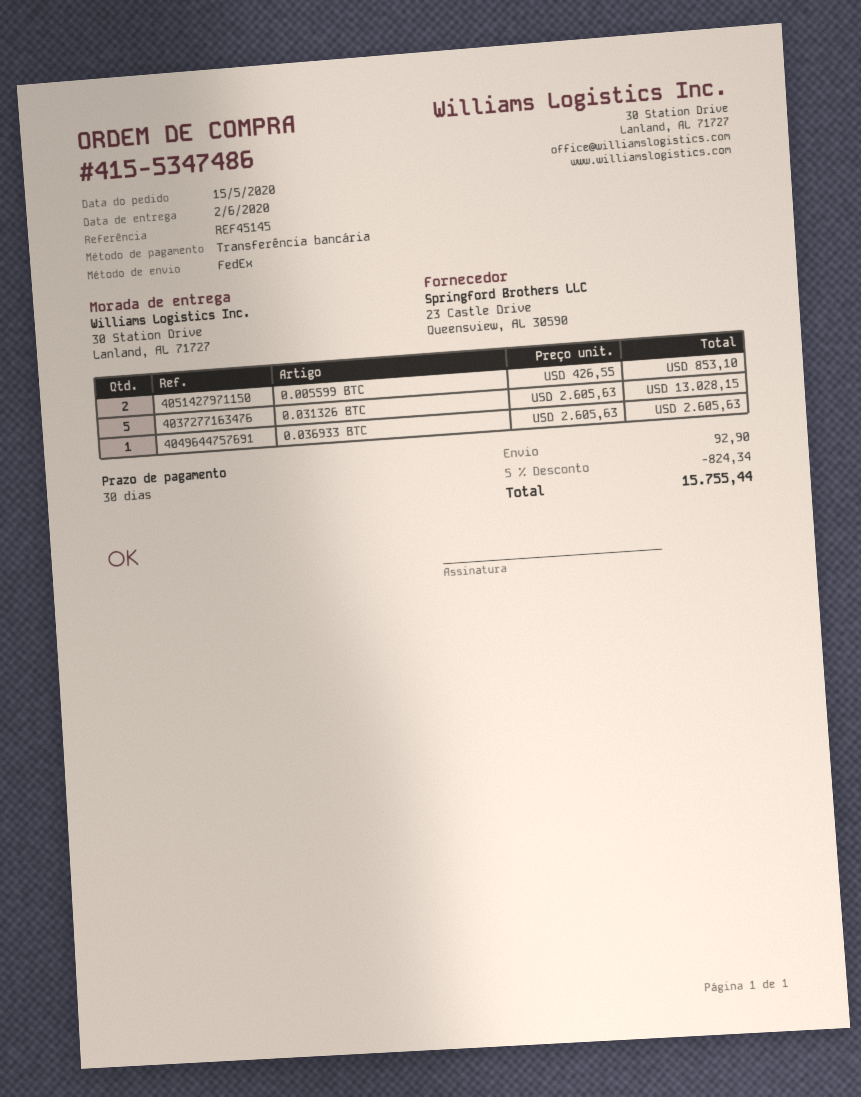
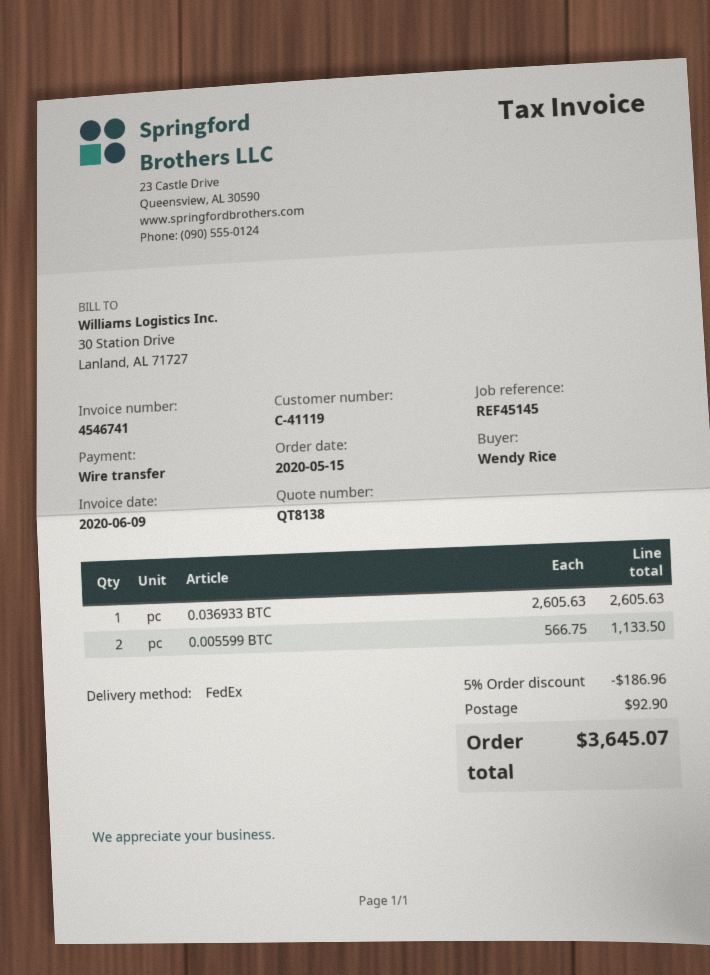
0.005599 BTC: 2 x 426.55 = 853.10 -> 2 x 566.75 = 1133.50
0.031326 BTC: 5 x 2605.63 = 13028.15 -> none
discount: 5% = 824.34 -> 5% = 186.96
total: 15755.44 -> 3645.07

